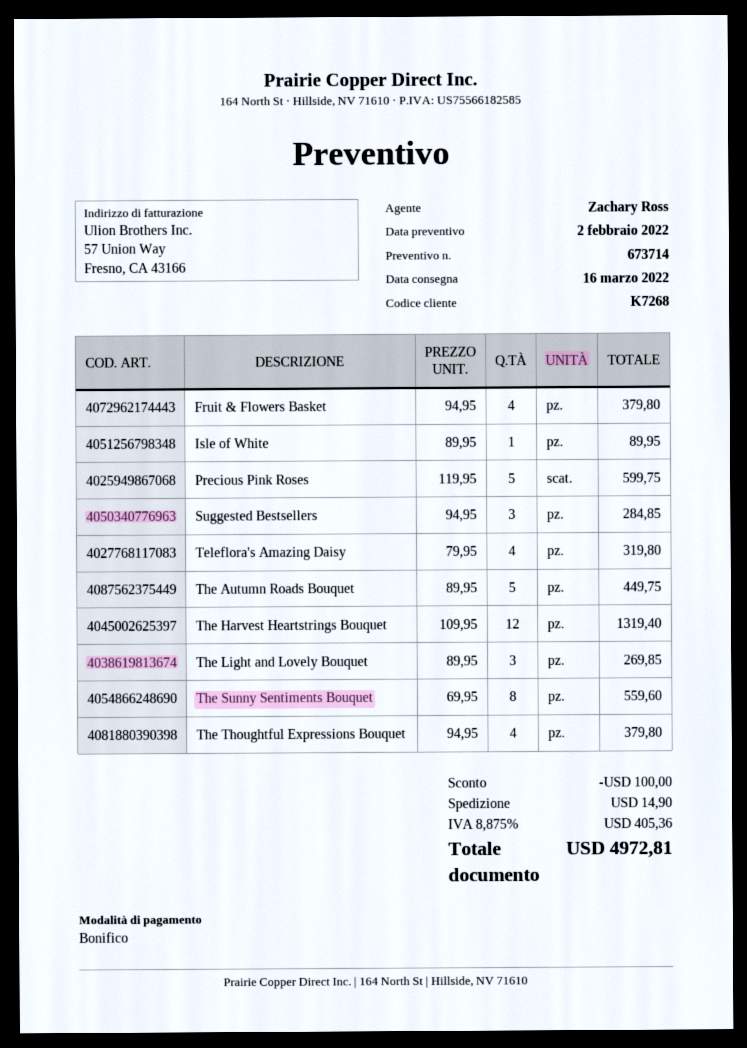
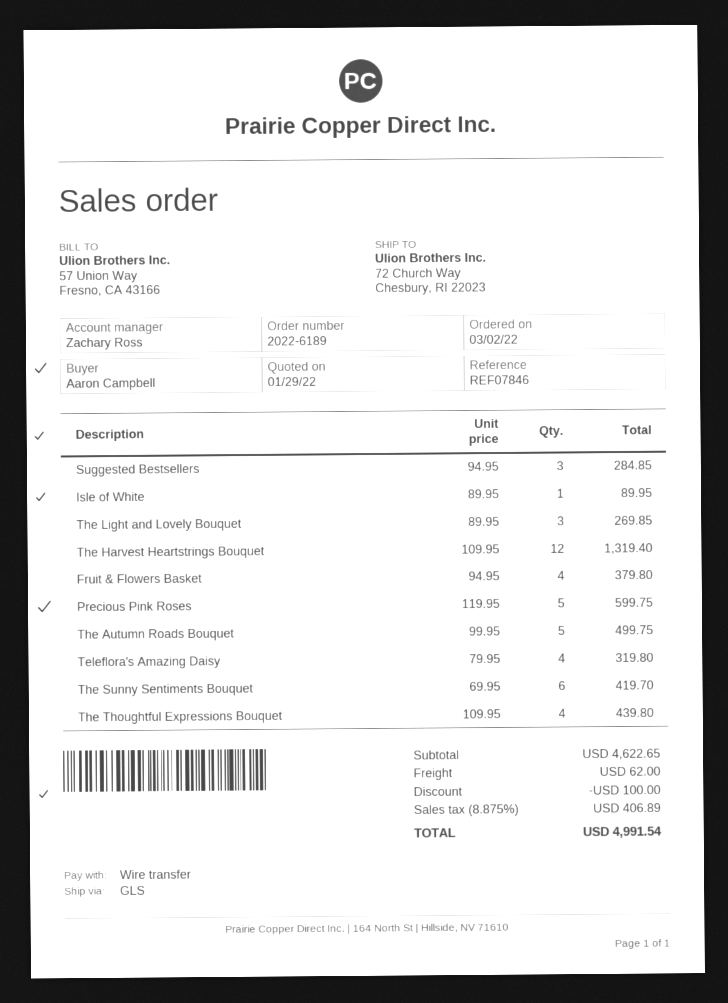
quote date: 2022-02-02 -> 2022-01-29
The Autumn Roads Bouquet: 5 x 89.95 = 449.75 -> 5 x 99.95 = 499.75
The Sunny Sentiments Bouquet: 8 x 69.95 = 559.60 -> 6 x 69.95 = 419.70
The Thoughtful Expressions Bouquet: 4 x 94.95 = 379.80 -> 4 x 109.95 = 439.80
shipping: 14.90 -> 62.00
tax: 8.875% = 405.36 -> 8.875% = 406.89
total: 4972.81 -> 4991.54

